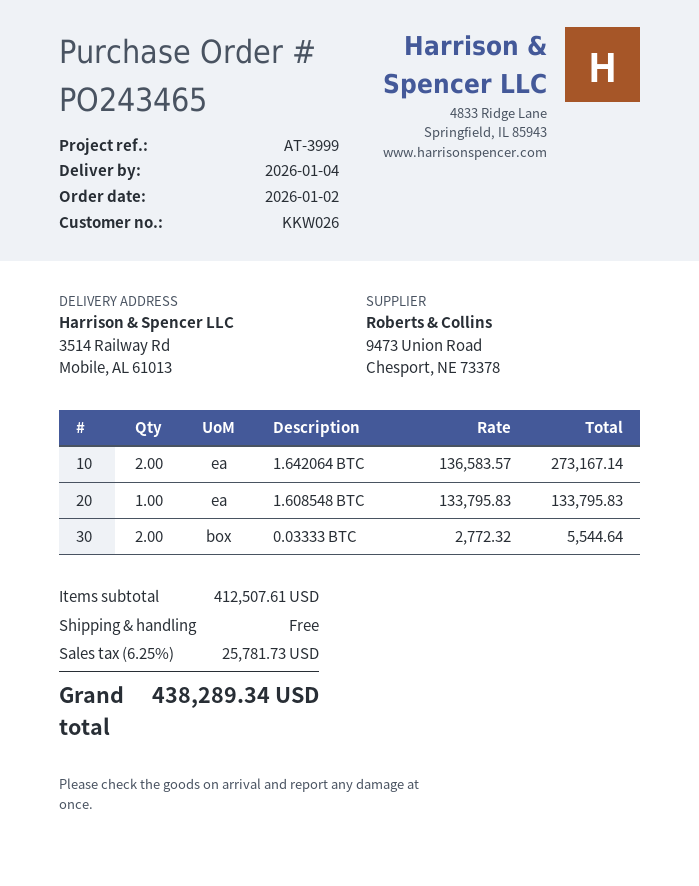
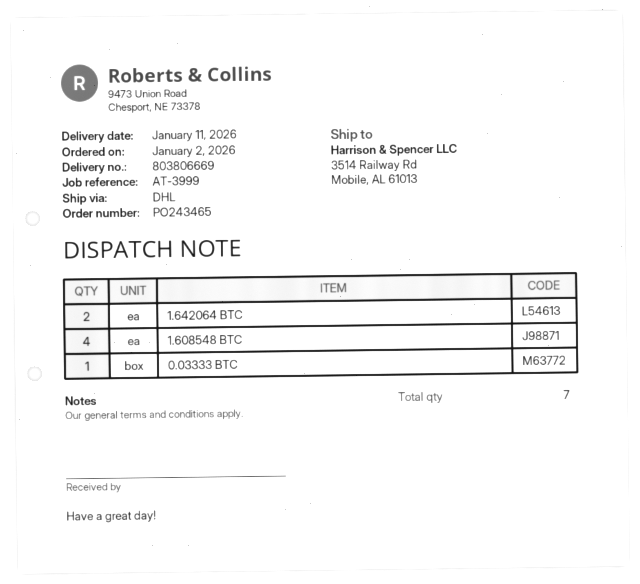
delivery date: 2026-01-04 -> 2026-01-11
1.608548 BTC: 1 -> 4
0.03333 BTC: 2 -> 1

